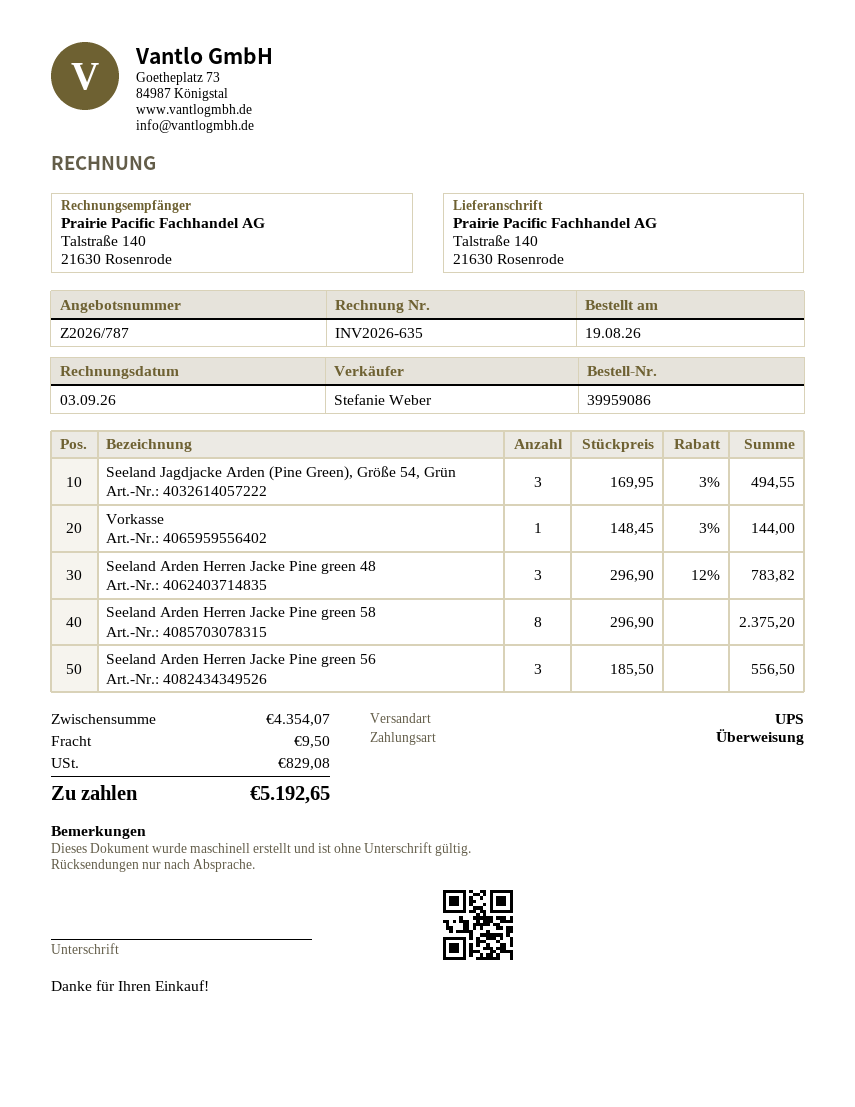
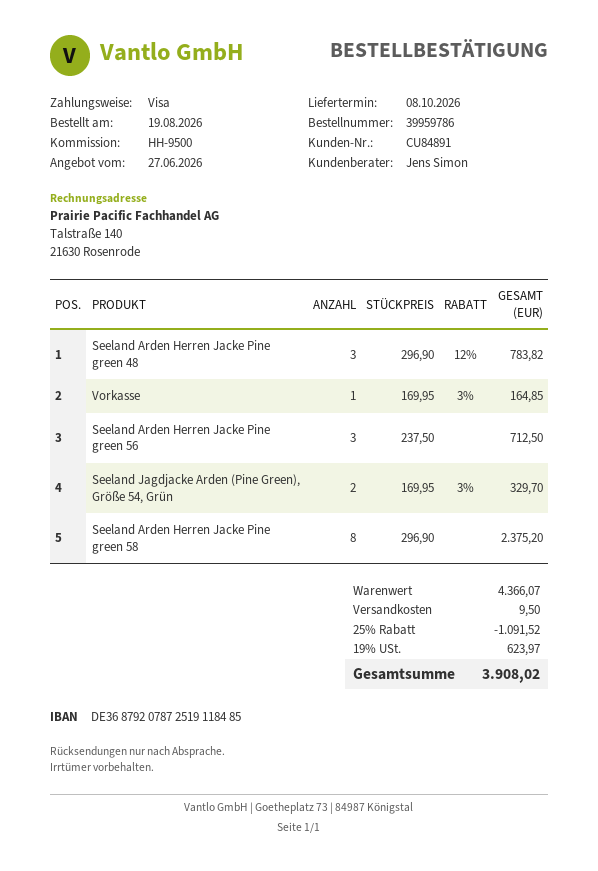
order number: 39959086 -> 39959786
sales rep: Stefanie Weber -> Jens Simon
payment method: bank transfer -> Visa
Seeland Jagdjacke Arden (Pine Green), Größe 54, Grün: 3 x 169.95 - 3% = 494.55 -> 2 x 169.95 - 3% = 329.70
Vorkasse: 1 x 148.45 - 3% = 144.00 -> 1 x 169.95 - 3% = 164.85
Seeland Arden Herren Jacke Pine green 56: 3 x 185.50 = 556.50 -> 3 x 237.50 = 712.50
subtotal: 4354.07 -> 4366.07
discount: none -> 25% = 1091.52
tax: 829.08 -> 623.97
total: 5192.65 -> 3908.02

